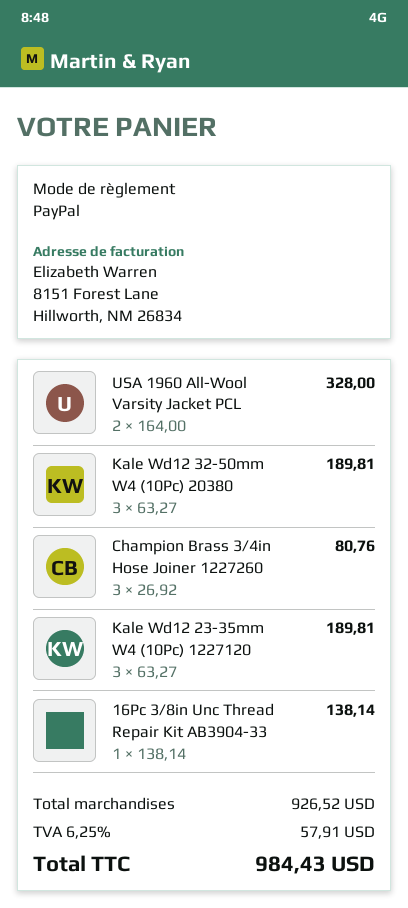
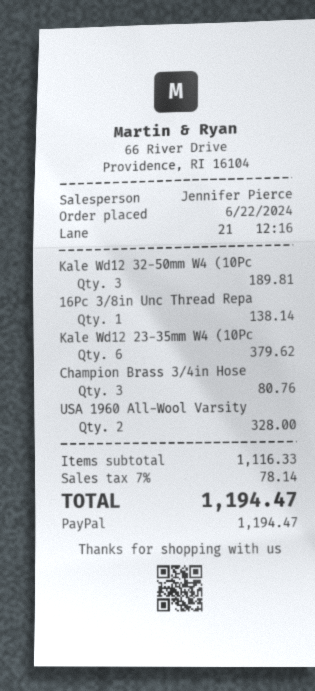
Kale Wd12 23-35mm W4 (10Pc) 1227120: 3 for 189.81 -> 6 for 379.62
subtotal: 926.52 -> 1116.33
tax: 6.25% = 57.91 -> 7% = 78.14
total: 984.43 -> 1194.47

